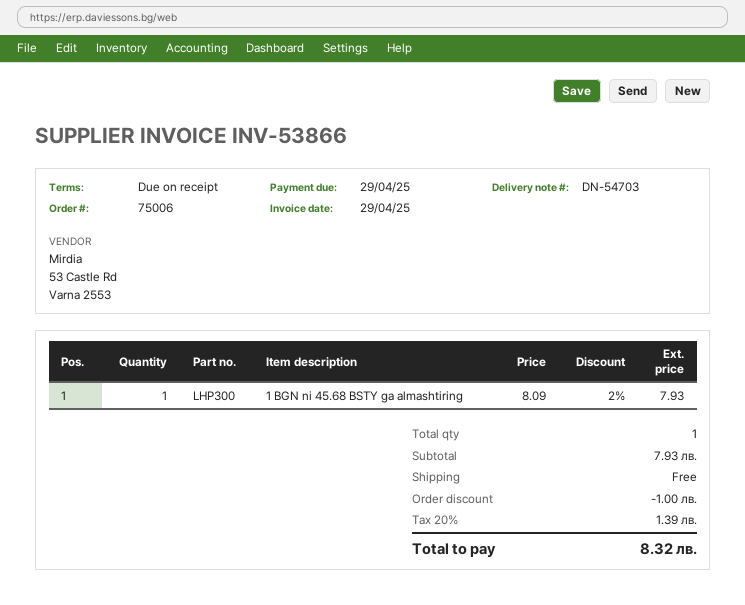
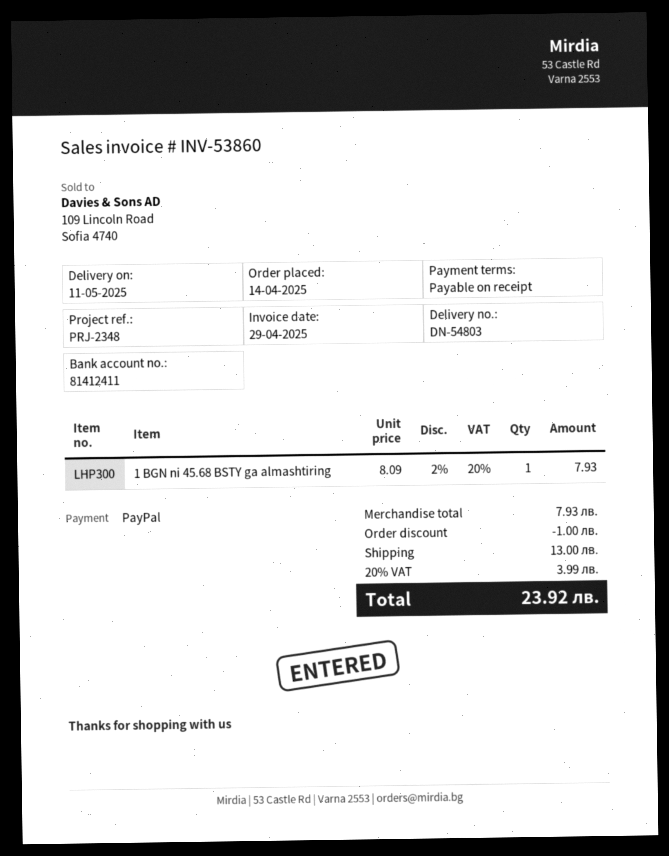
delivery note number: DN-54703 -> DN-54803
invoice number: INV-53866 -> INV-53860
shipping: 0.00 -> 13.00
tax: 20% = 1.39 -> 20% = 3.99
total: 8.32 -> 23.92

